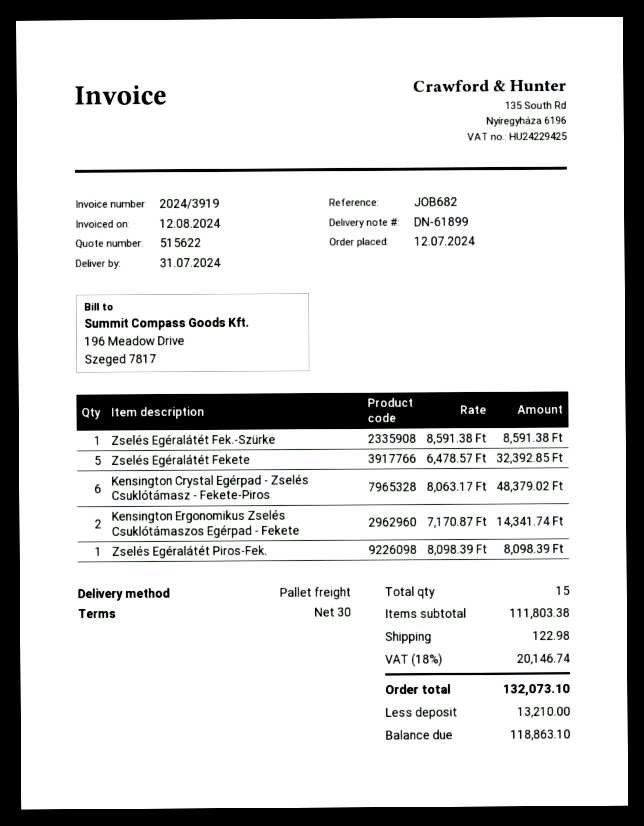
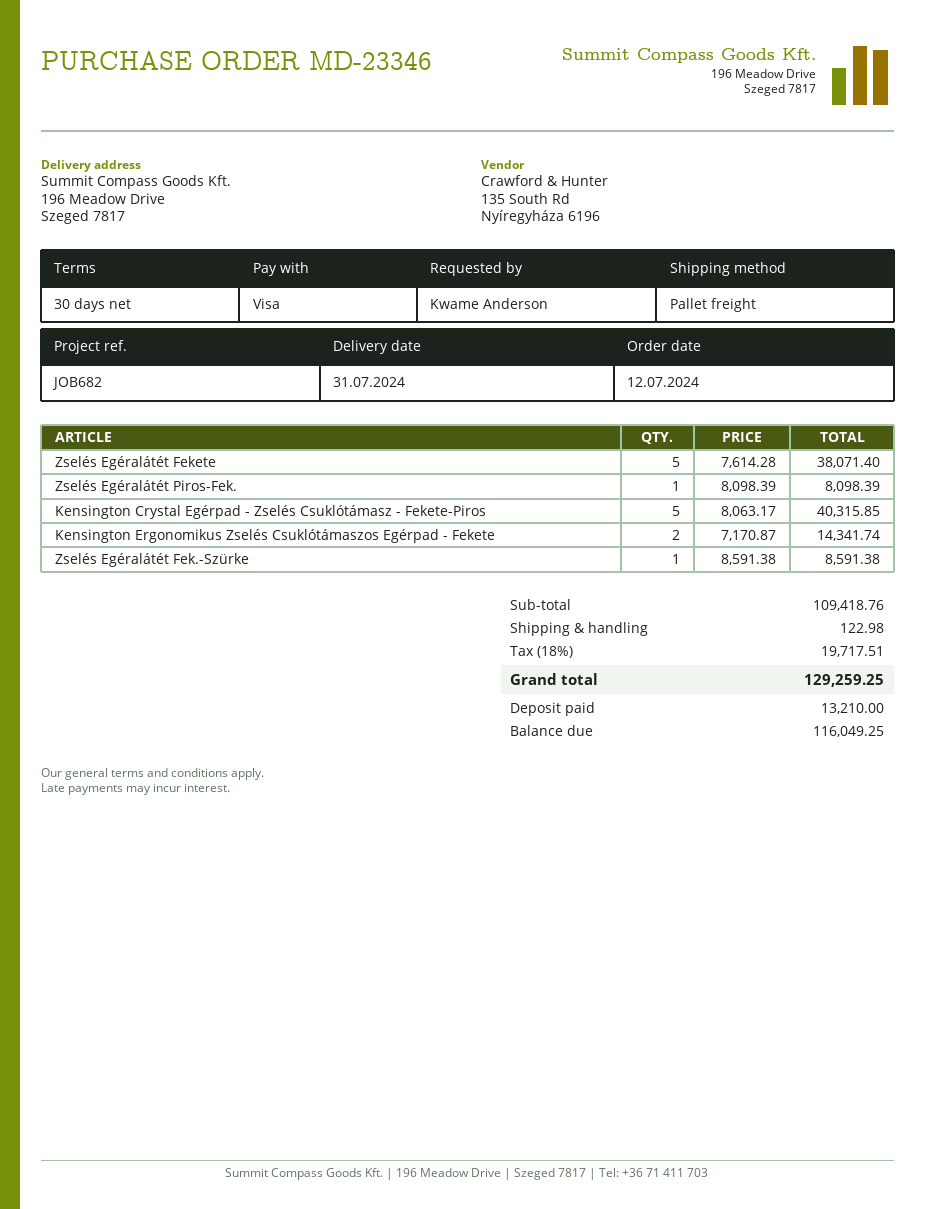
Zselés Egéralátét Fekete: 5 x 6478.57 = 32392.85 -> 5 x 7614.28 = 38071.40
Kensington Crystal Egérpad - Zselés Csuklótámasz - Fekete-Piros: 6 x 8063.17 = 48379.02 -> 5 x 8063.17 = 40315.85
subtotal: 111803.38 -> 109418.76
tax: 18% = 20146.74 -> 18% = 19717.51
total: 132073.10 -> 129259.25
balance: 118863.10 -> 116049.25

